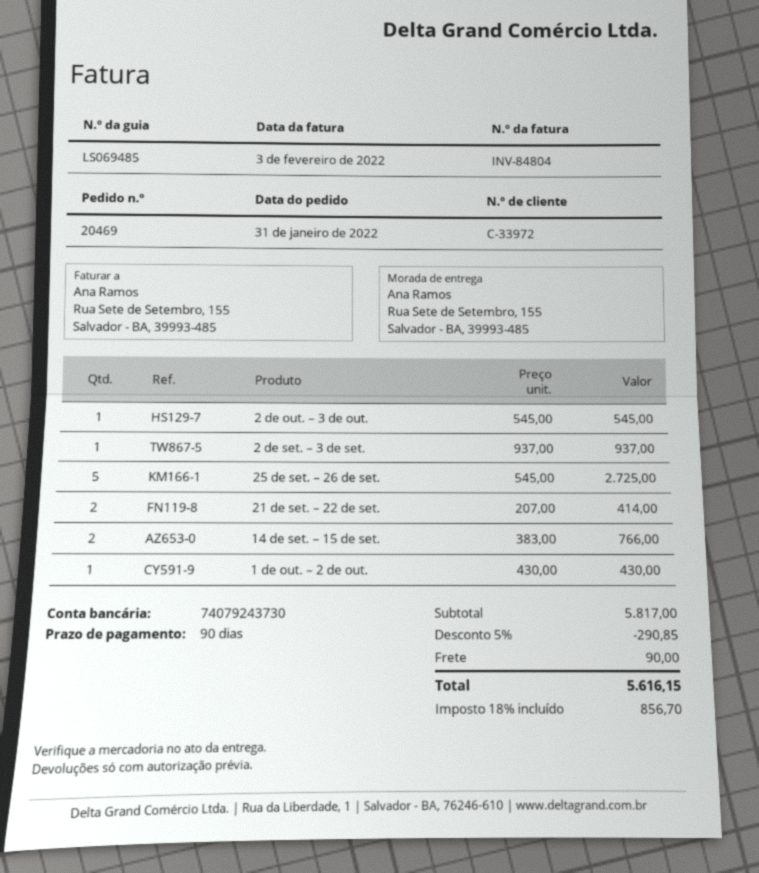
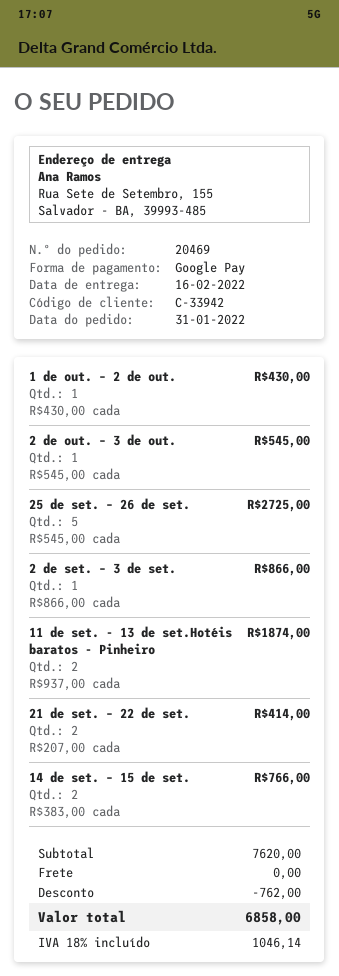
customer number: C-33972 -> C-33942
2 de set. – 3 de set.: 1 x 937.00 = 937.00 -> 1 x 866.00 = 866.00
11 de set. - 13 de set.Hotéis baratos - Pinheiro: none -> 2 x 937.00 = 1874.00
subtotal: 5817.00 -> 7620.00
discount: 290.85 -> 762.00
shipping: 90.00 -> 0.00
tax: 18% = 856.70 -> 18% = 1046.14
total: 5616.15 -> 6858.00

